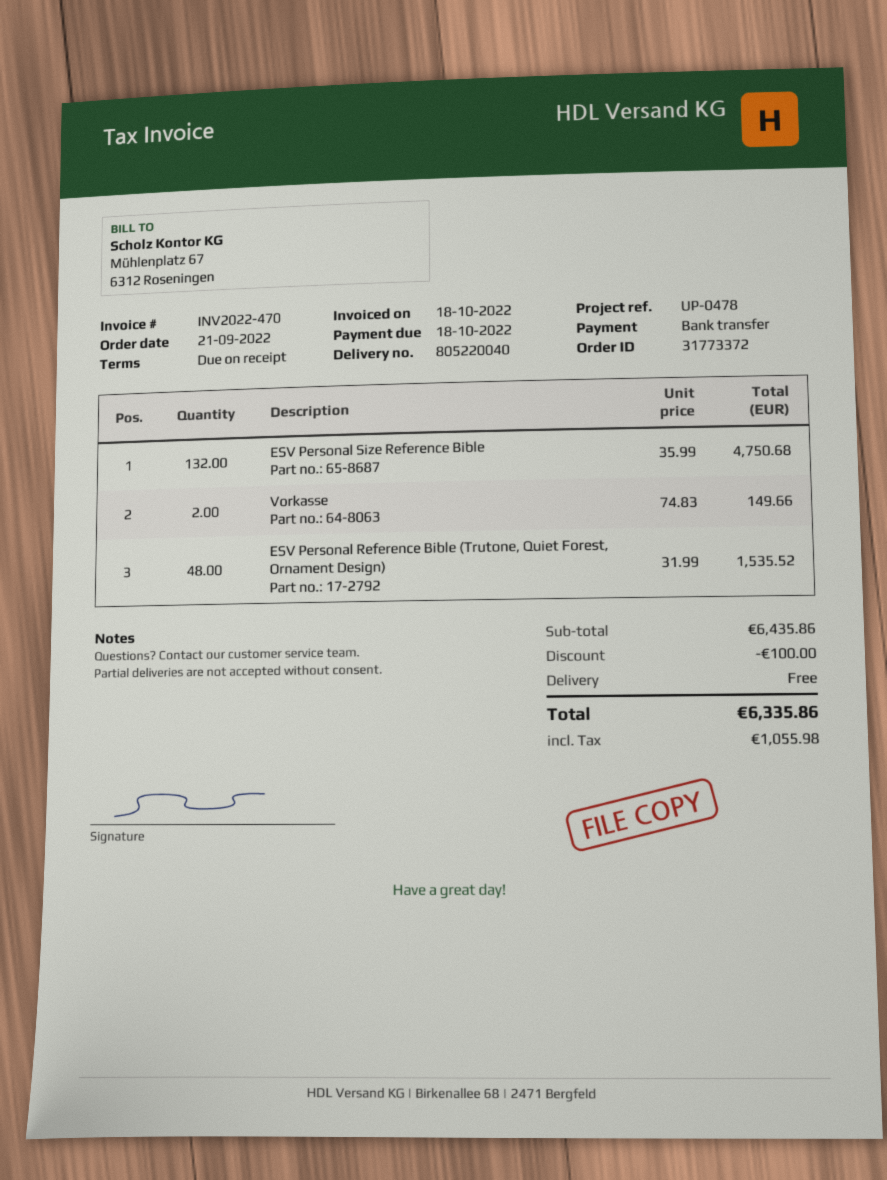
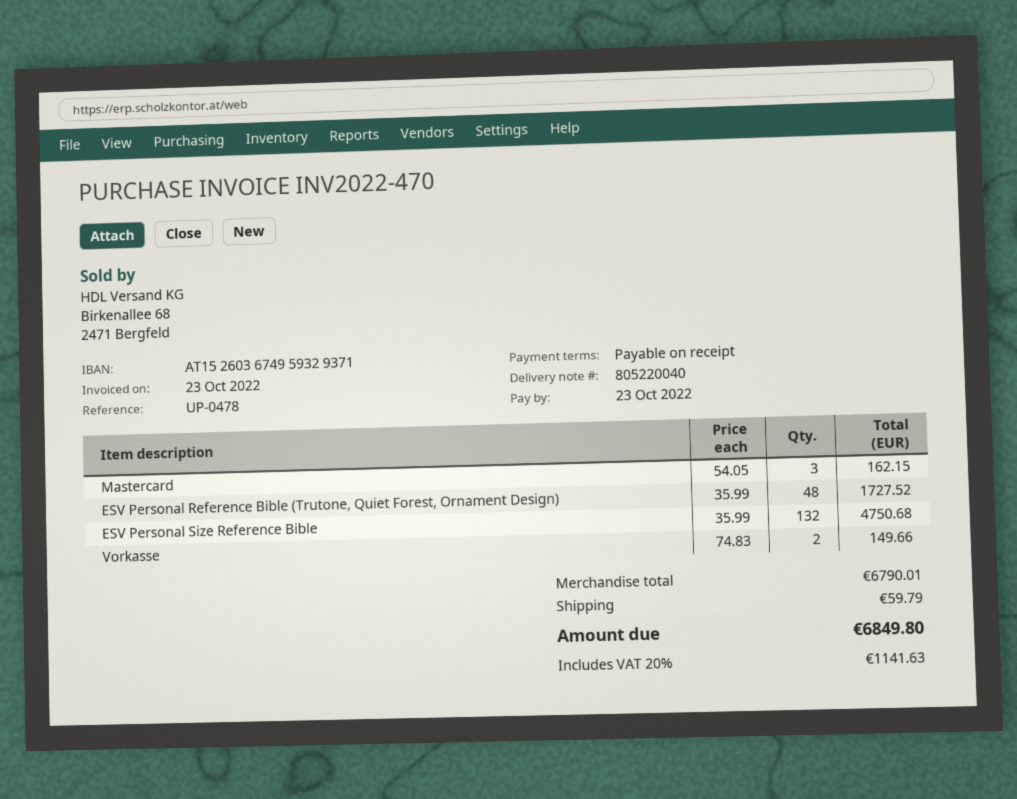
invoice date: 2022-10-18 -> 2022-10-23
due date: 2022-10-18 -> 2022-10-23
ESV Personal Reference Bible (Trutone, Quiet Forest, Ornament Design): 48 x 31.99 = 1535.52 -> 48 x 35.99 = 1727.52
Mastercard: none -> 3 x 54.05 = 162.15
subtotal: 6435.86 -> 6790.01
discount: 100.00 -> none
shipping: 0.00 -> 59.79
tax: 1055.98 -> 1141.63
total: 6335.86 -> 6849.80

